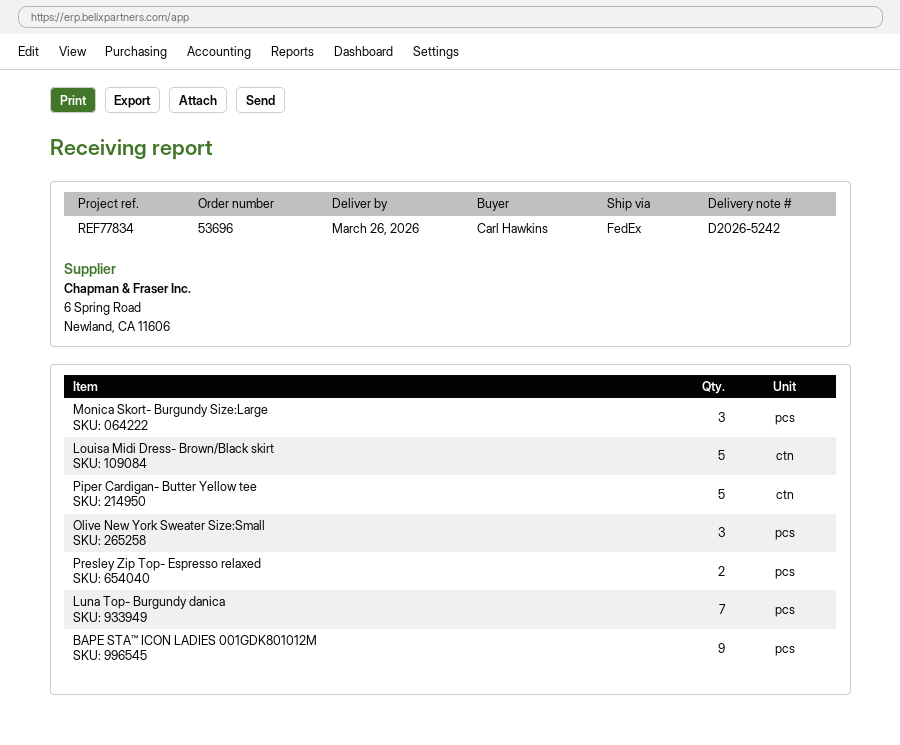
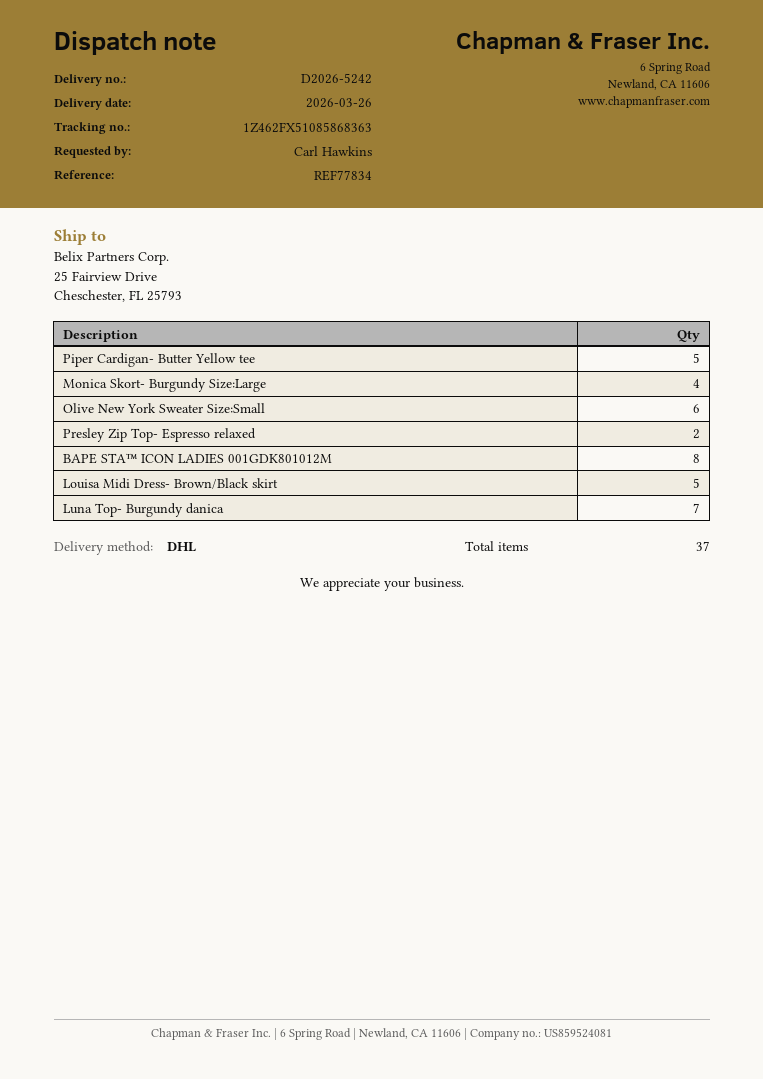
shipping method: FedEx -> DHL
Monica Skort- Burgundy Size:Large: 3 -> 4
Olive New York Sweater Size:Small: 3 -> 6
BAPE STA™ ICON LADIES 001GDK801012M: 9 -> 8

